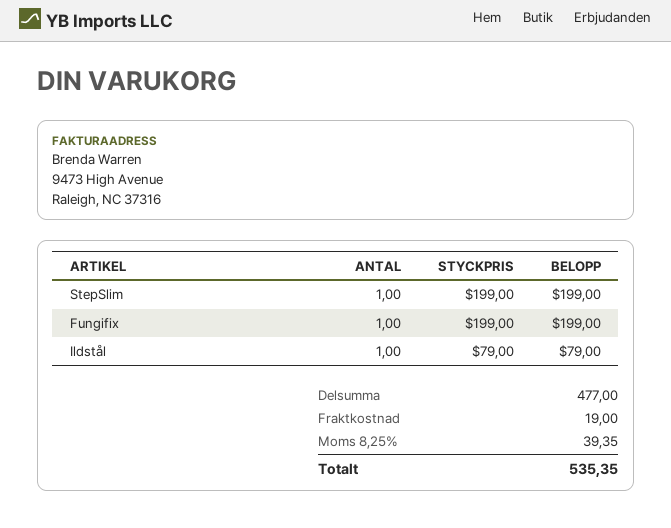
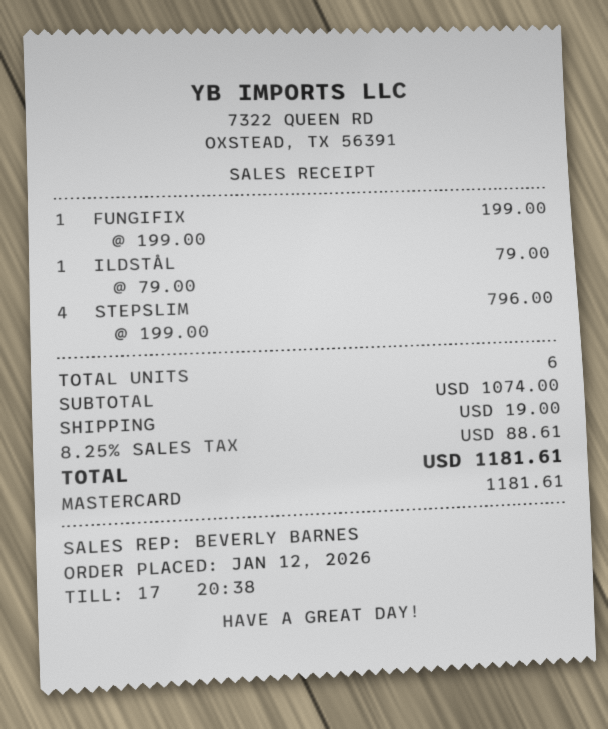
StepSlim: 1 x 199.00 = 199.00 -> 4 x 199.00 = 796.00
subtotal: 477.00 -> 1074.00
tax: 8.25% = 39.35 -> 8.25% = 88.61
total: 535.35 -> 1181.61

